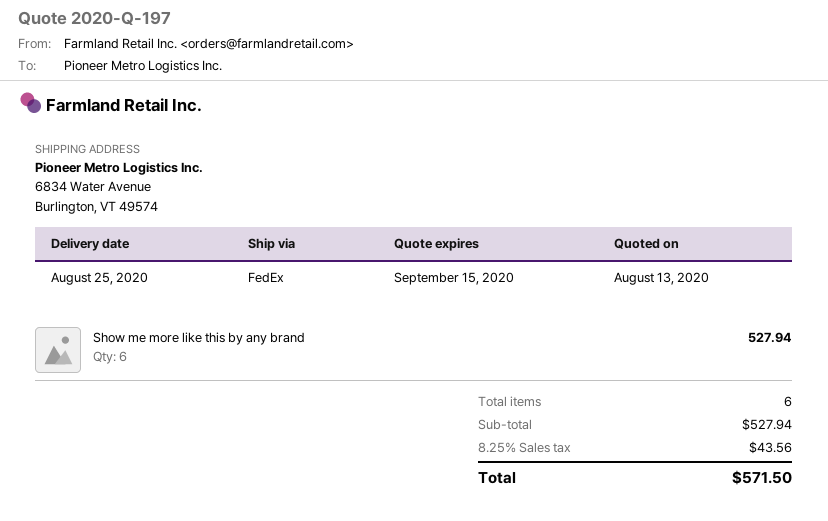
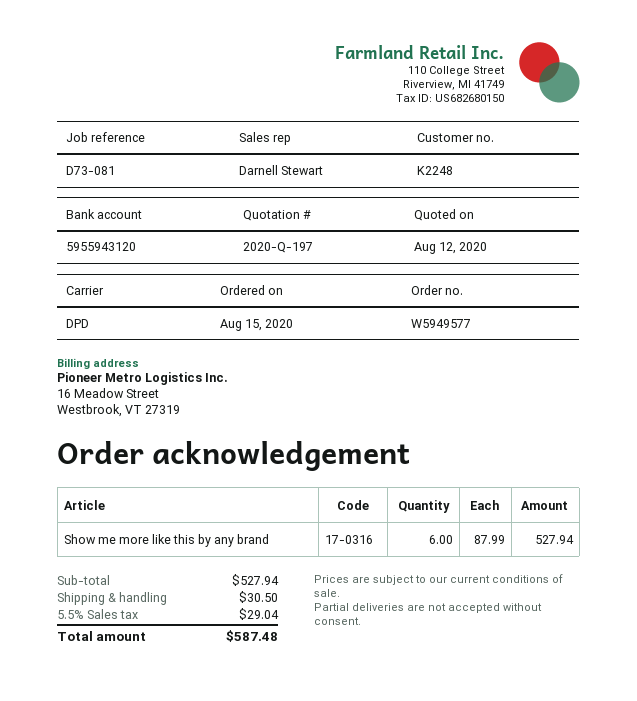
quote date: 2020-08-13 -> 2020-08-12
shipping method: FedEx -> DPD
shipping: none -> 30.50
tax: 8.25% = 43.56 -> 5.5% = 29.04
total: 571.50 -> 587.48

